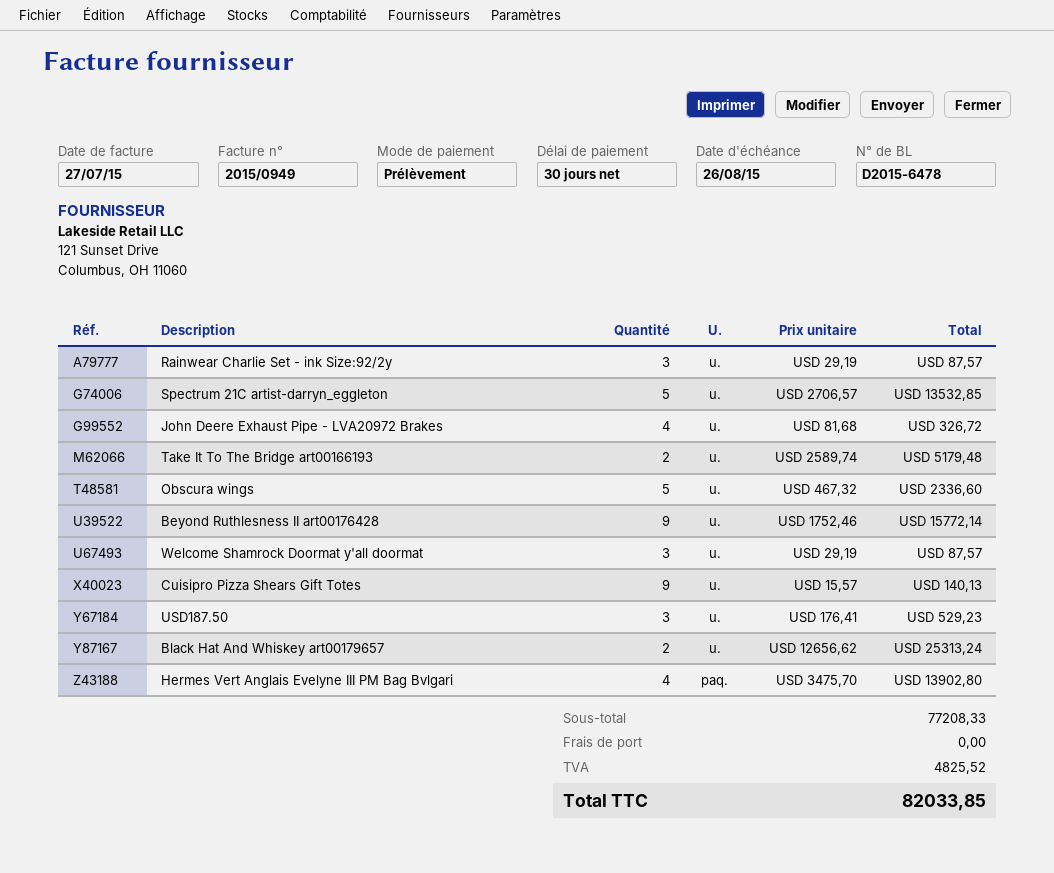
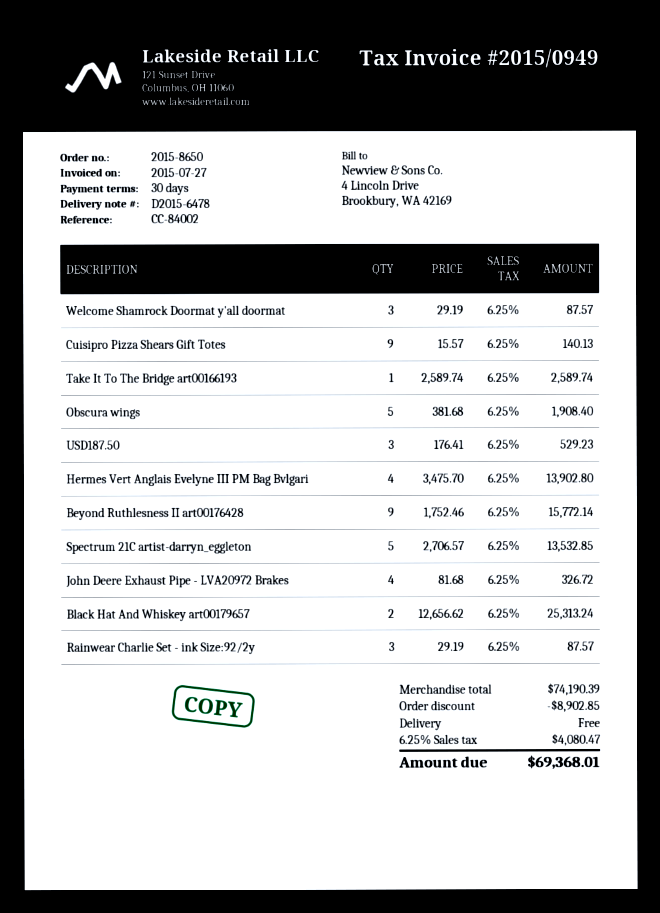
Take It To The Bridge art00166193: 2 x 2589.74 = 5179.48 -> 1 x 2589.74 = 2589.74
Obscura wings: 5 x 467.32 = 2336.60 -> 5 x 381.68 = 1908.40
subtotal: 77208.33 -> 74190.39
discount: none -> 8902.85
tax: 4825.52 -> 4080.47
total: 82033.85 -> 69368.01

